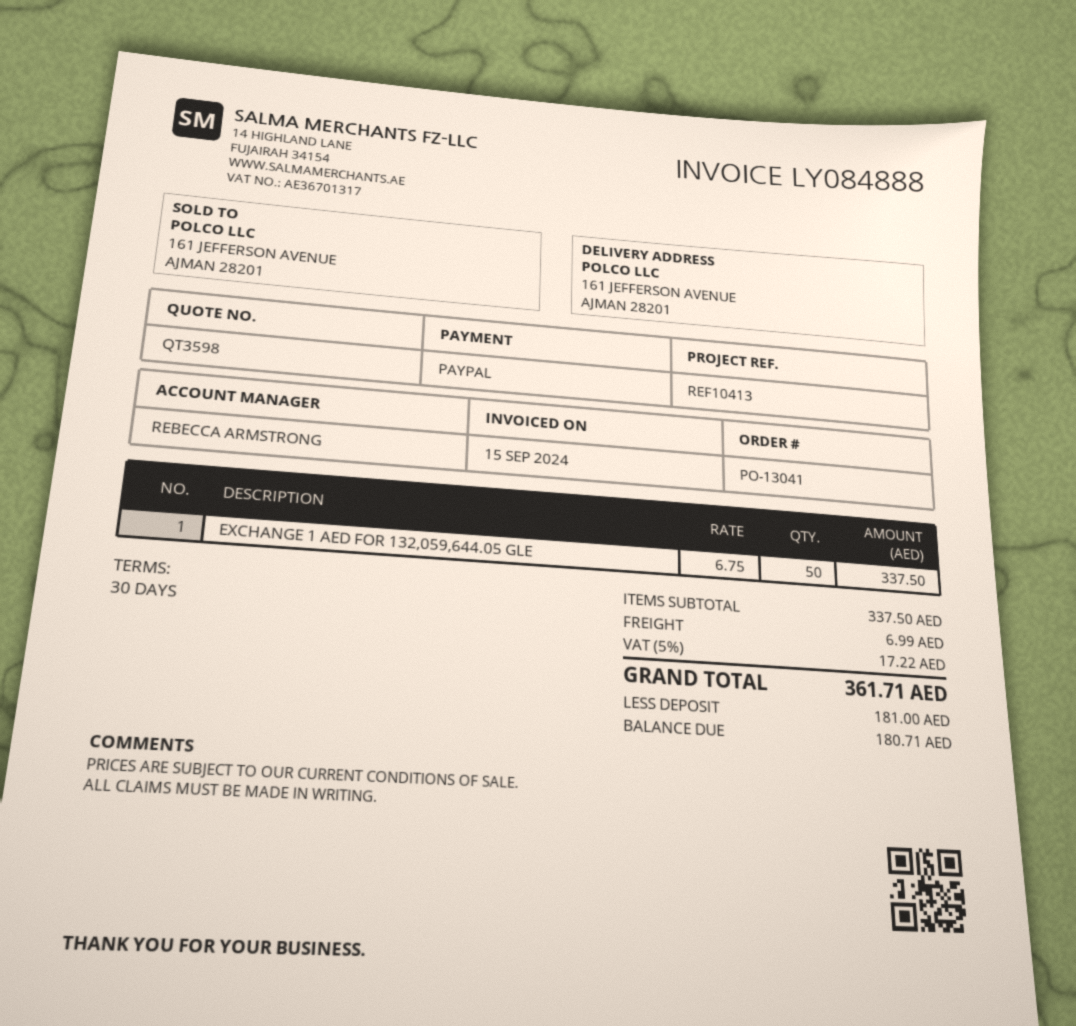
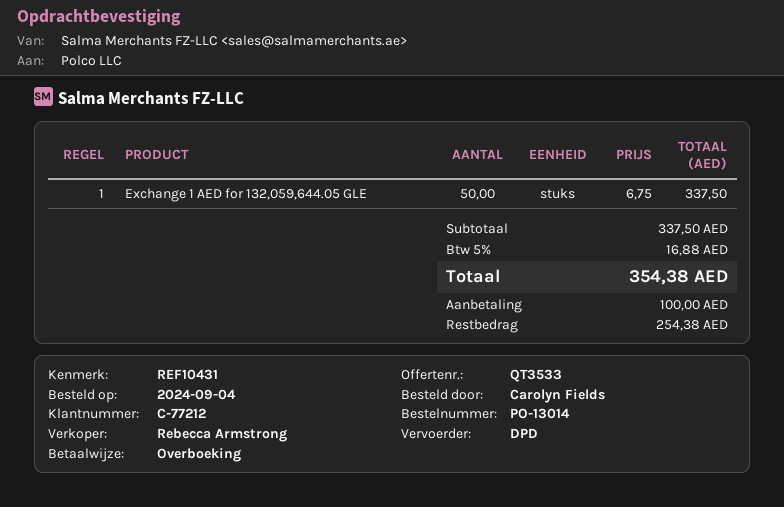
quote number: QT3598 -> QT3533
order number: PO-13041 -> PO-13014
reference: REF10413 -> REF10431
payment method: PayPal -> bank transfer
shipping: 6.99 -> none
tax: 5% = 17.22 -> 5% = 16.88
total: 361.71 -> 354.38
deposit: 181.00 -> 100.00
balance: 180.71 -> 254.38

